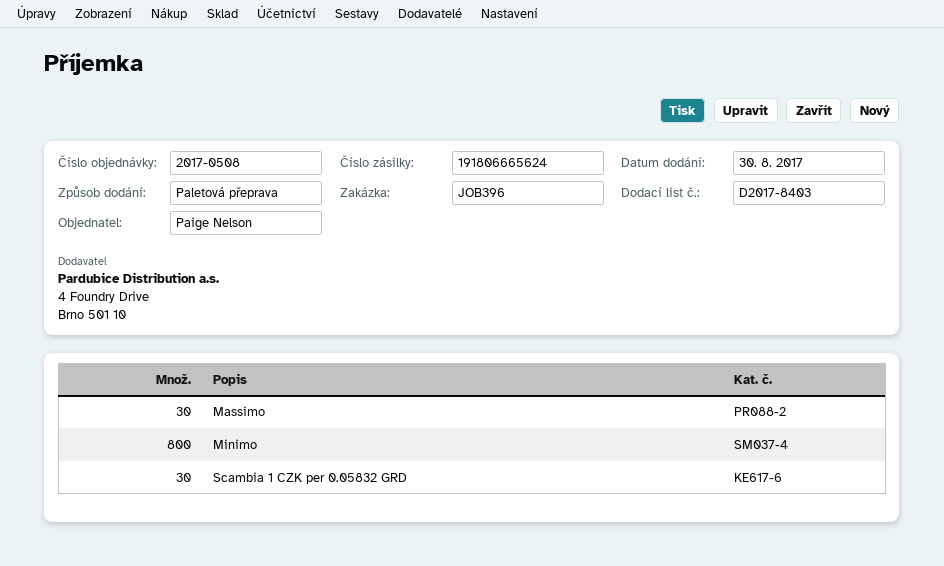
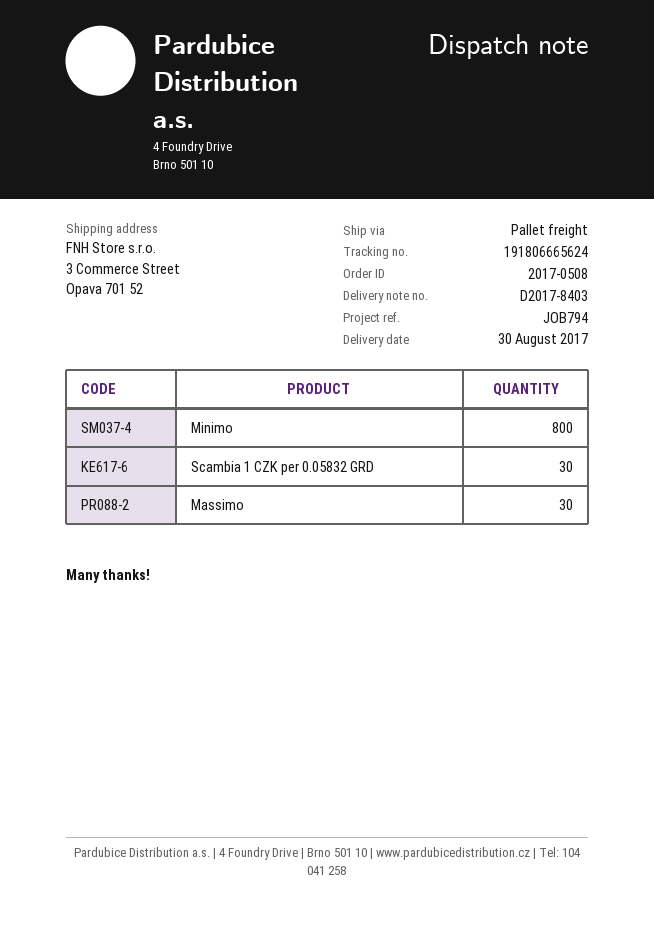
reference: JOB396 -> JOB794

